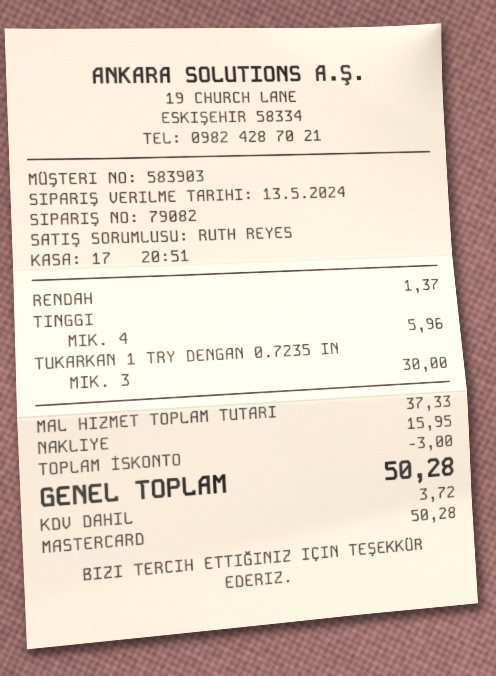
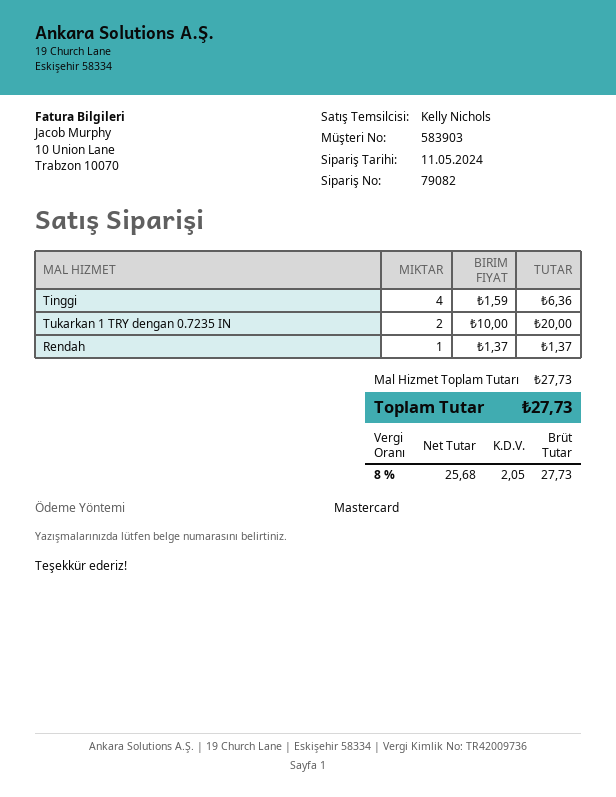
order date: 2024-05-13 -> 2024-05-11
sales rep: RUTH REYES -> Kelly Nichols
TINGGI: 4 for 5.96 -> 4 for 6.36
TUKARKAN 1 TRY DENGAN 0.7235 IN: 3 for 30.00 -> 2 for 20.00
subtotal: 37.33 -> 27.73
discount: 3.00 -> none
shipping: 15.95 -> none
tax: 3.72 -> 2.05
total: 50.28 -> 27.73

